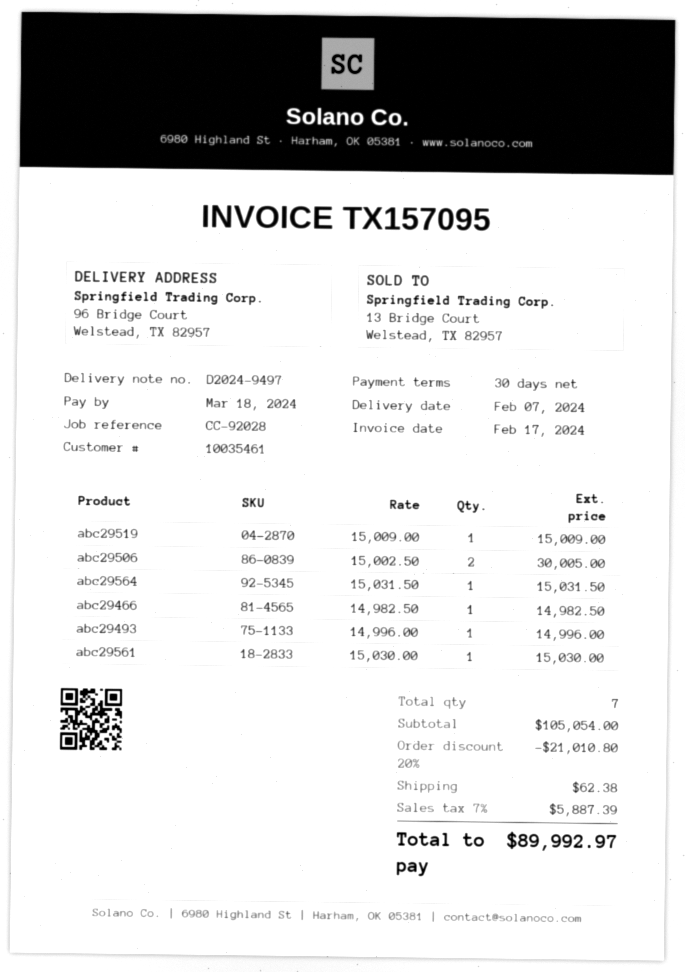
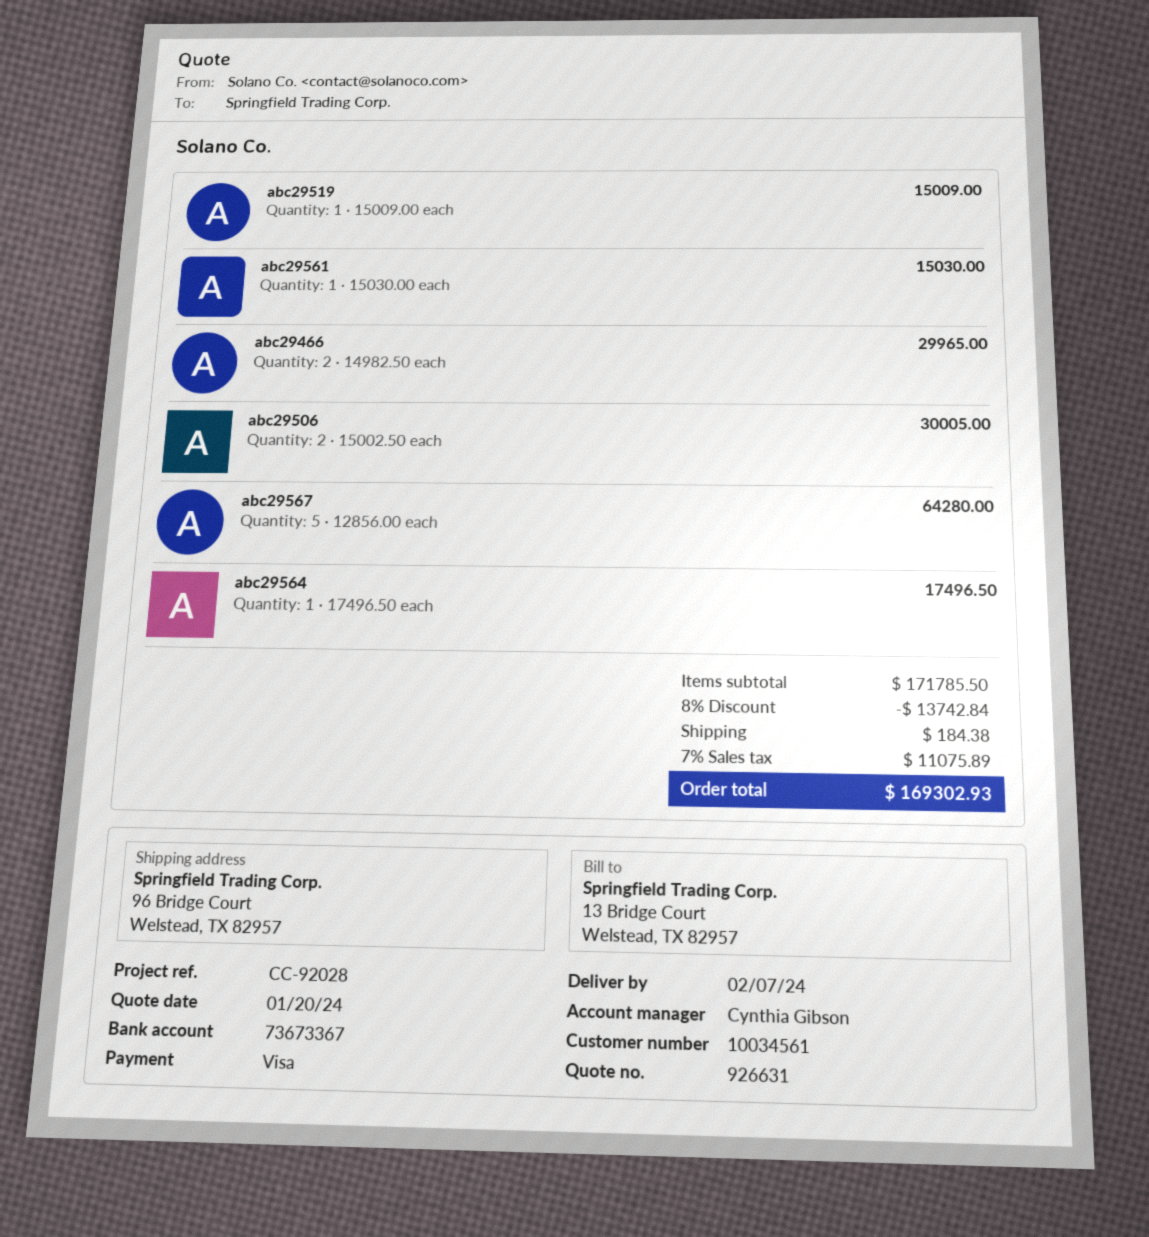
customer number: 10035461 -> 10034561
abc29564: 1 x 15031.50 = 15031.50 -> 1 x 17496.50 = 17496.50
abc29466: 1 x 14982.50 = 14982.50 -> 2 x 14982.50 = 29965.00
abc29493: 1 x 14996.00 = 14996.00 -> none
abc29567: none -> 5 x 12856.00 = 64280.00
subtotal: 105054.00 -> 171785.50
discount: 20% = 21010.80 -> 8% = 13742.84
shipping: 62.38 -> 184.38
tax: 7% = 5887.39 -> 7% = 11075.89
total: 89992.97 -> 169302.93

